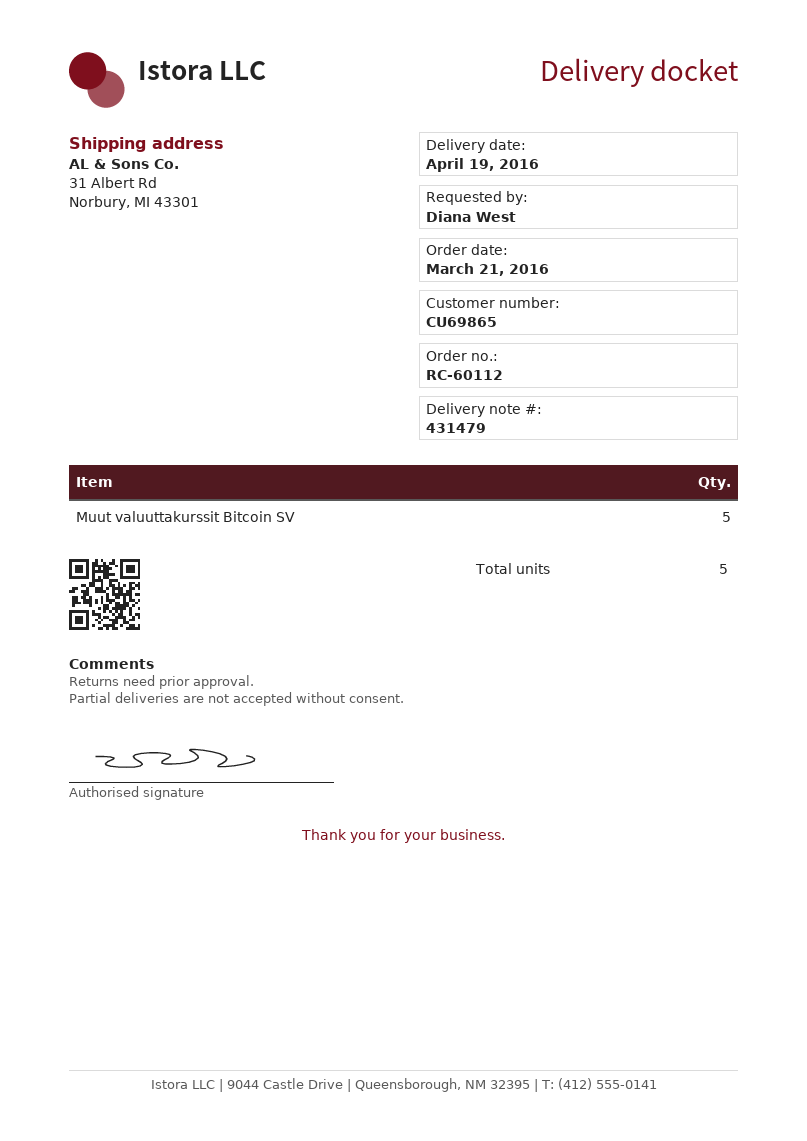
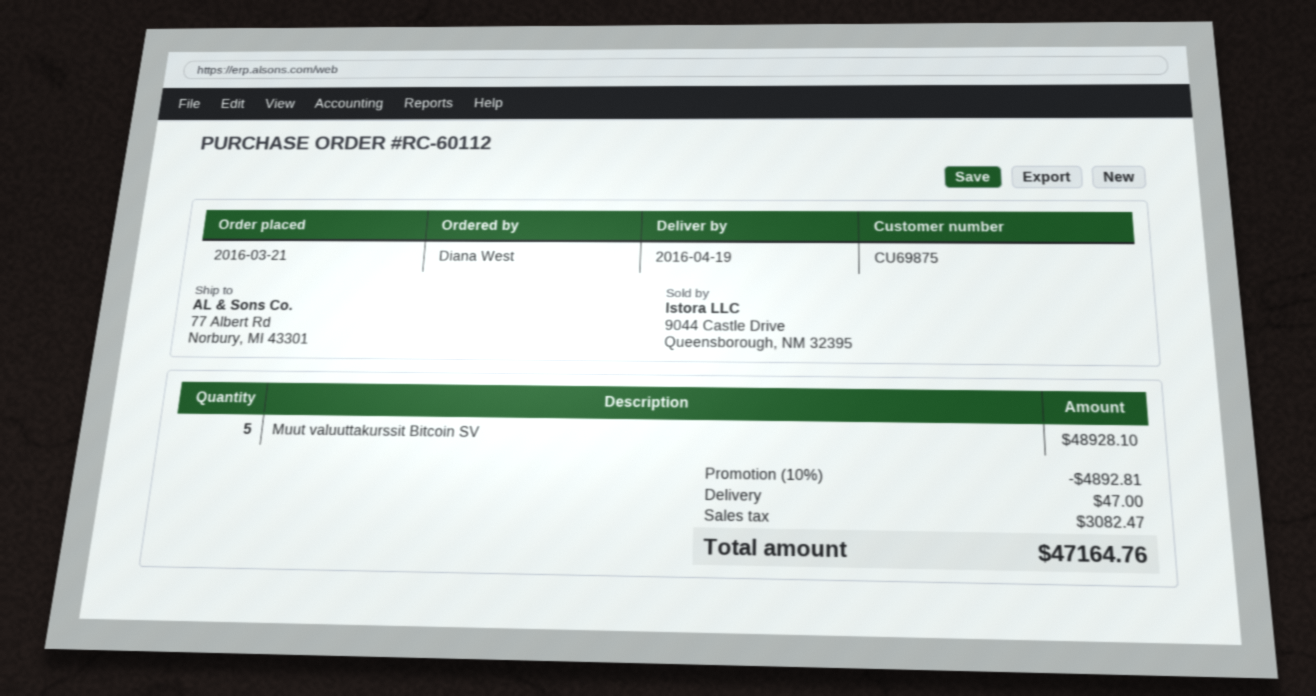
customer number: CU69865 -> CU69875
ship to: 31 Albert Rd, Norbury, MI 43301 -> 77 Albert Rd, Norbury, MI 43301

